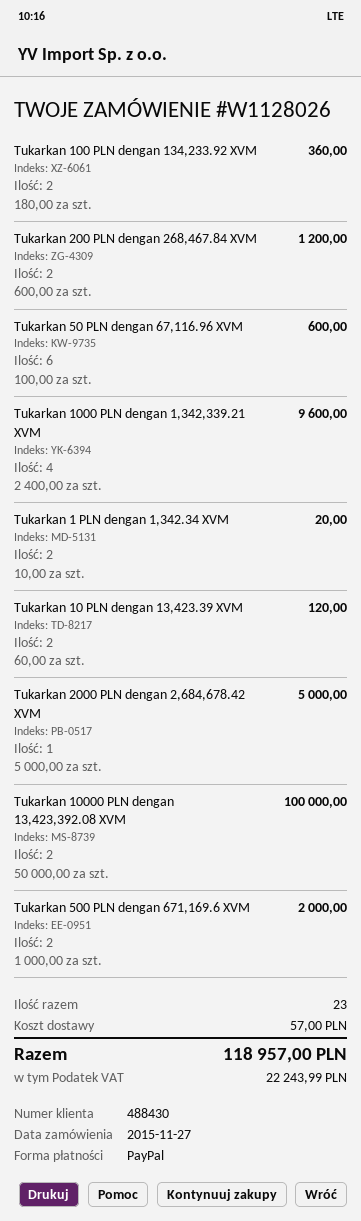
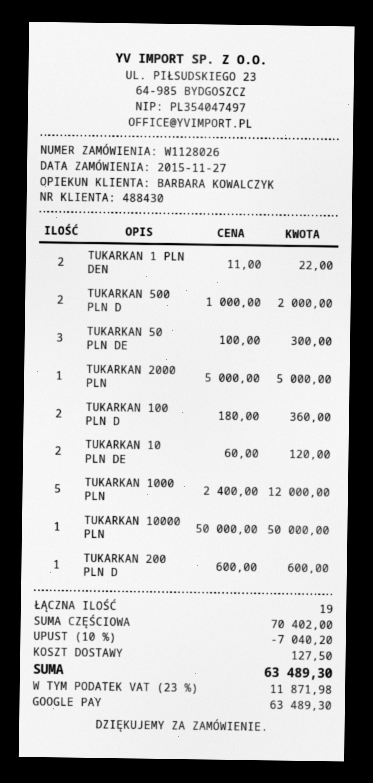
payment method: PayPal -> Google Pay
Tukarkan 200 PLN dengan 268,467.84 XVM: 2 x 600.00 = 1200.00 -> 1 x 600.00 = 600.00
Tukarkan 50 PLN dengan 67,116.96 XVM: 6 x 100.00 = 600.00 -> 3 x 100.00 = 300.00
Tukarkan 1000 PLN dengan 1,342,339.21 XVM: 4 x 2400.00 = 9600.00 -> 5 x 2400.00 = 12000.00
Tukarkan 1 PLN dengan 1,342.34 XVM: 2 x 10.00 = 20.00 -> 2 x 11.00 = 22.00
Tukarkan 10000 PLN dengan 13,423,392.08 XVM: 2 x 50000.00 = 100000.00 -> 1 x 50000.00 = 50000.00
total quantity: 23 -> 19
discount: none -> 10% = 7040.20
shipping: 57.00 -> 127.50
tax: 22243.99 -> 11871.98
total: 118957.00 -> 63489.30

